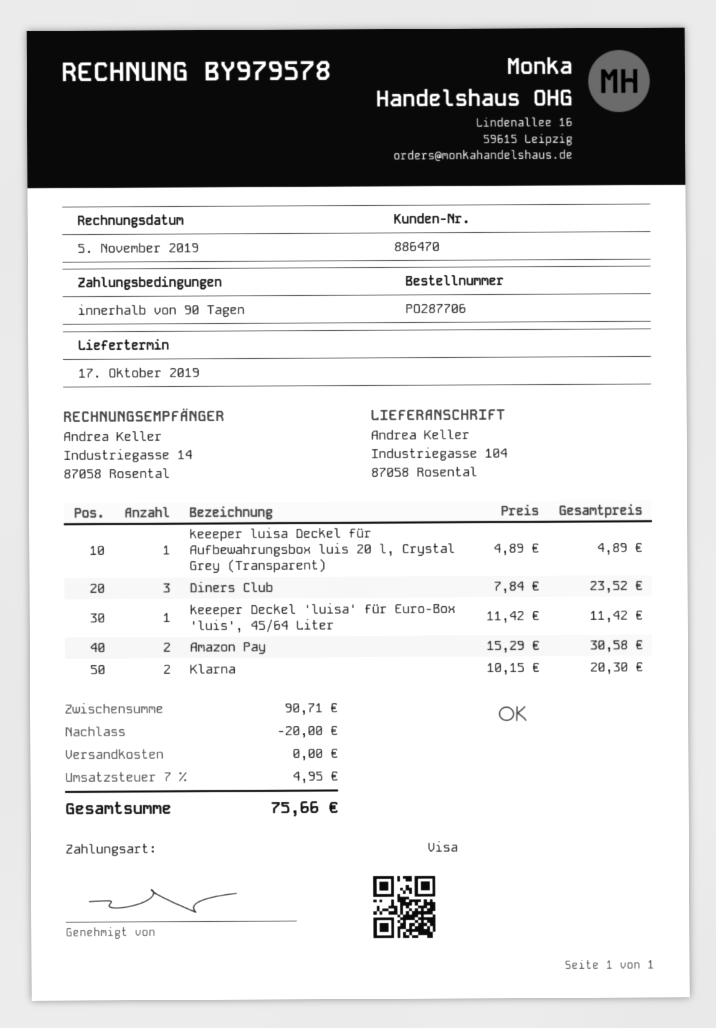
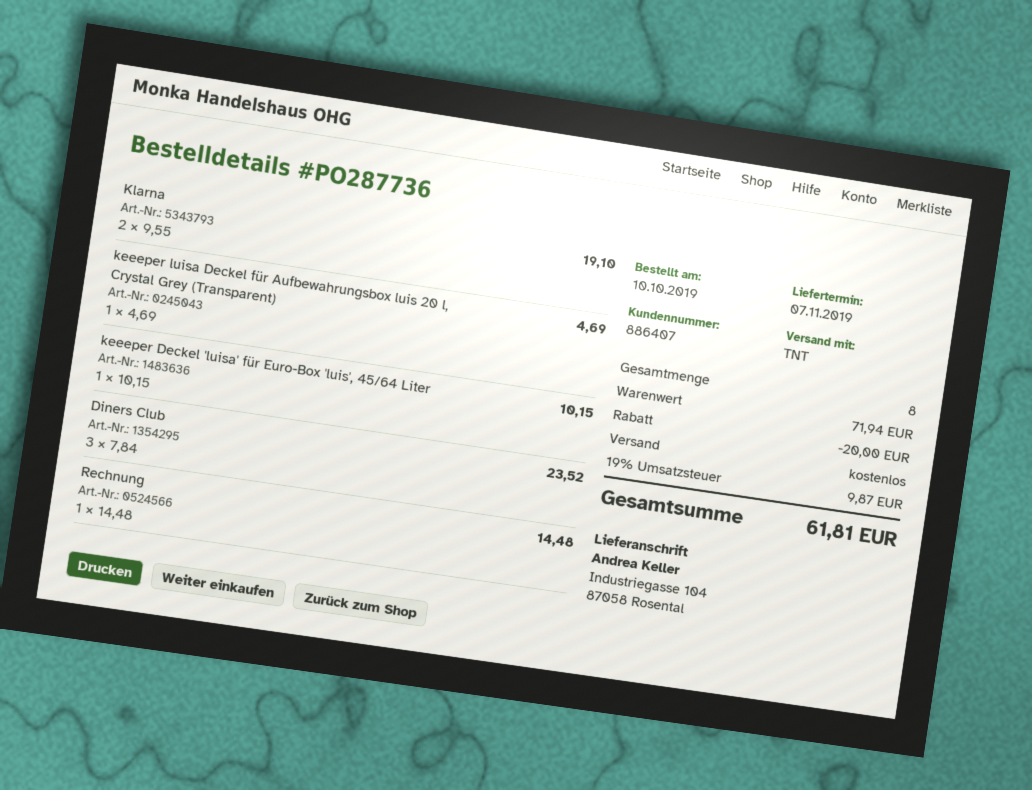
order number: PO287706 -> PO287736
delivery date: 2019-10-17 -> 2019-11-07
customer number: 886470 -> 886407
keeeper luisa Deckel für Aufbewahrungsbox luis 20 l, Crystal Grey (Transparent): 1 x 4.89 = 4.89 -> 1 x 4.69 = 4.69
keeeper Deckel 'luisa' für Euro-Box 'luis', 45/64 Liter: 1 x 11.42 = 11.42 -> 1 x 10.15 = 10.15
Amazon Pay: 2 x 15.29 = 30.58 -> none
Klarna: 2 x 10.15 = 20.30 -> 2 x 9.55 = 19.10
Rechnung: none -> 1 x 14.48 = 14.48
subtotal: 90.71 -> 71.94
tax: 7% = 4.95 -> 19% = 9.87
total: 75.66 -> 61.81

